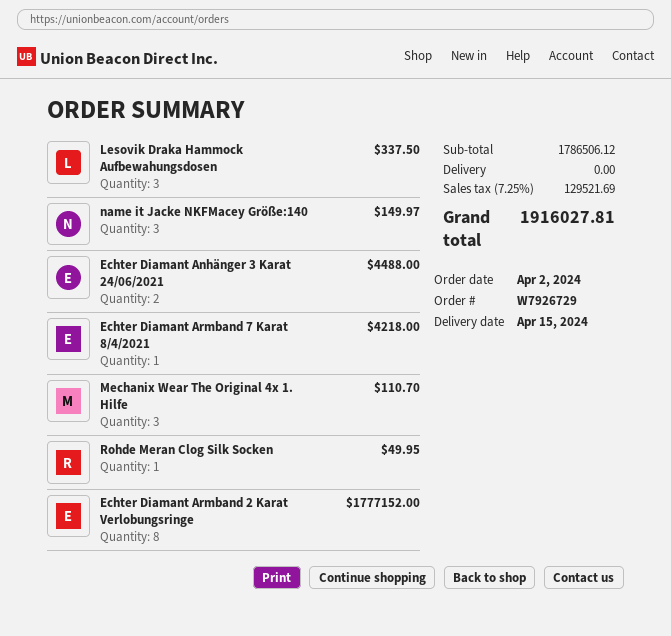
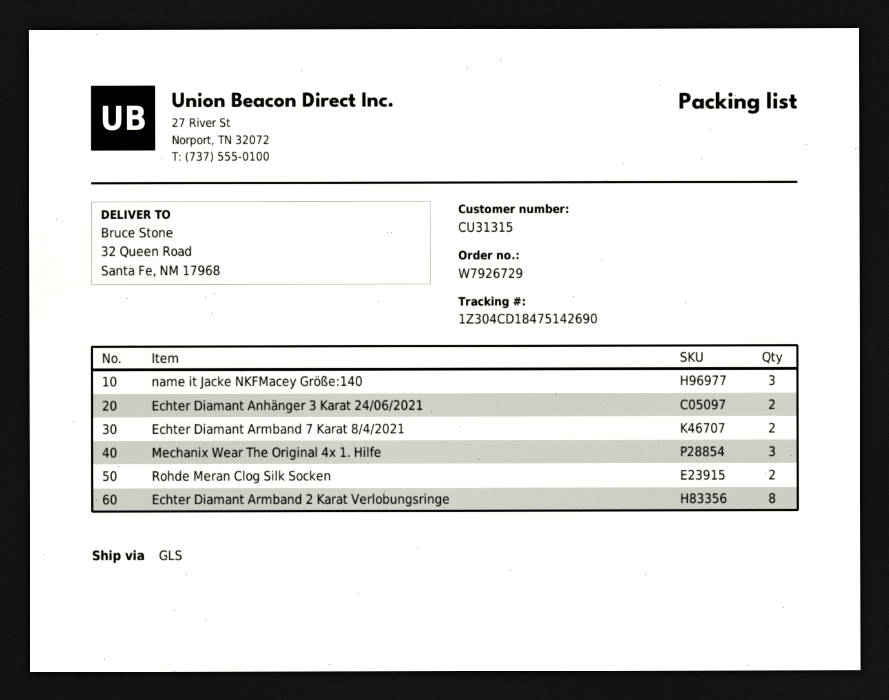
Lesovik Draka Hammock Aufbewahungsdosen: 3 -> none
Echter Diamant Armband 7 Karat 8/4/2021: 1 -> 2
Rohde Meran Clog Silk Socken: 1 -> 2

